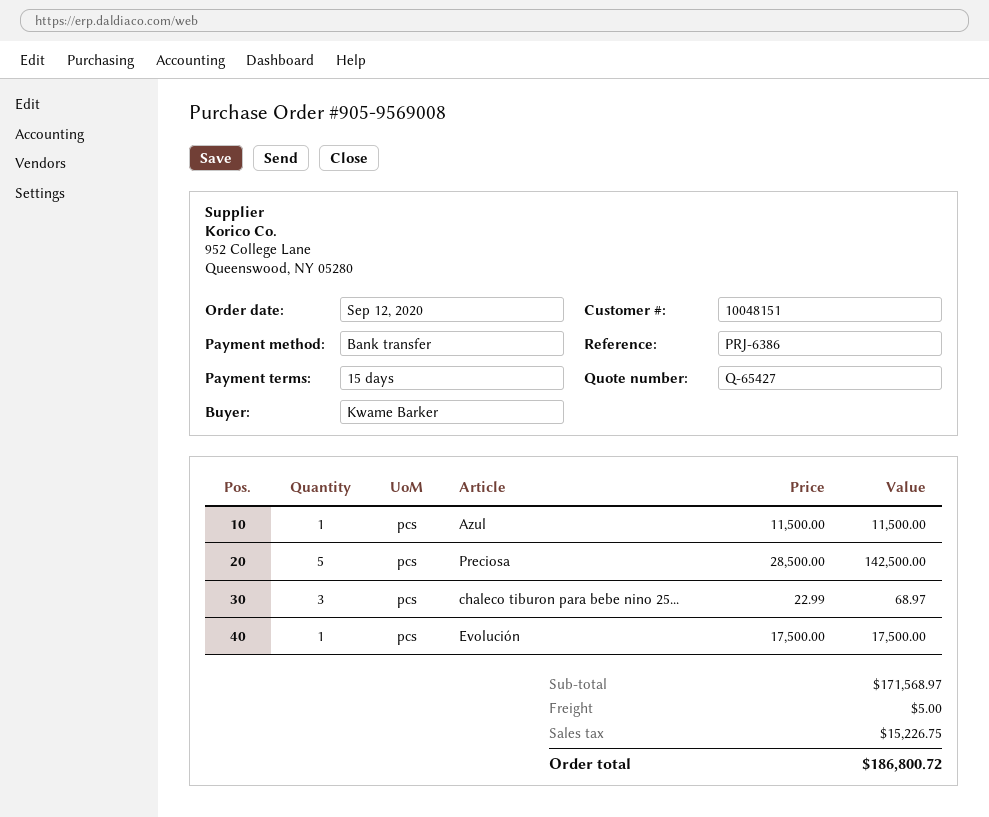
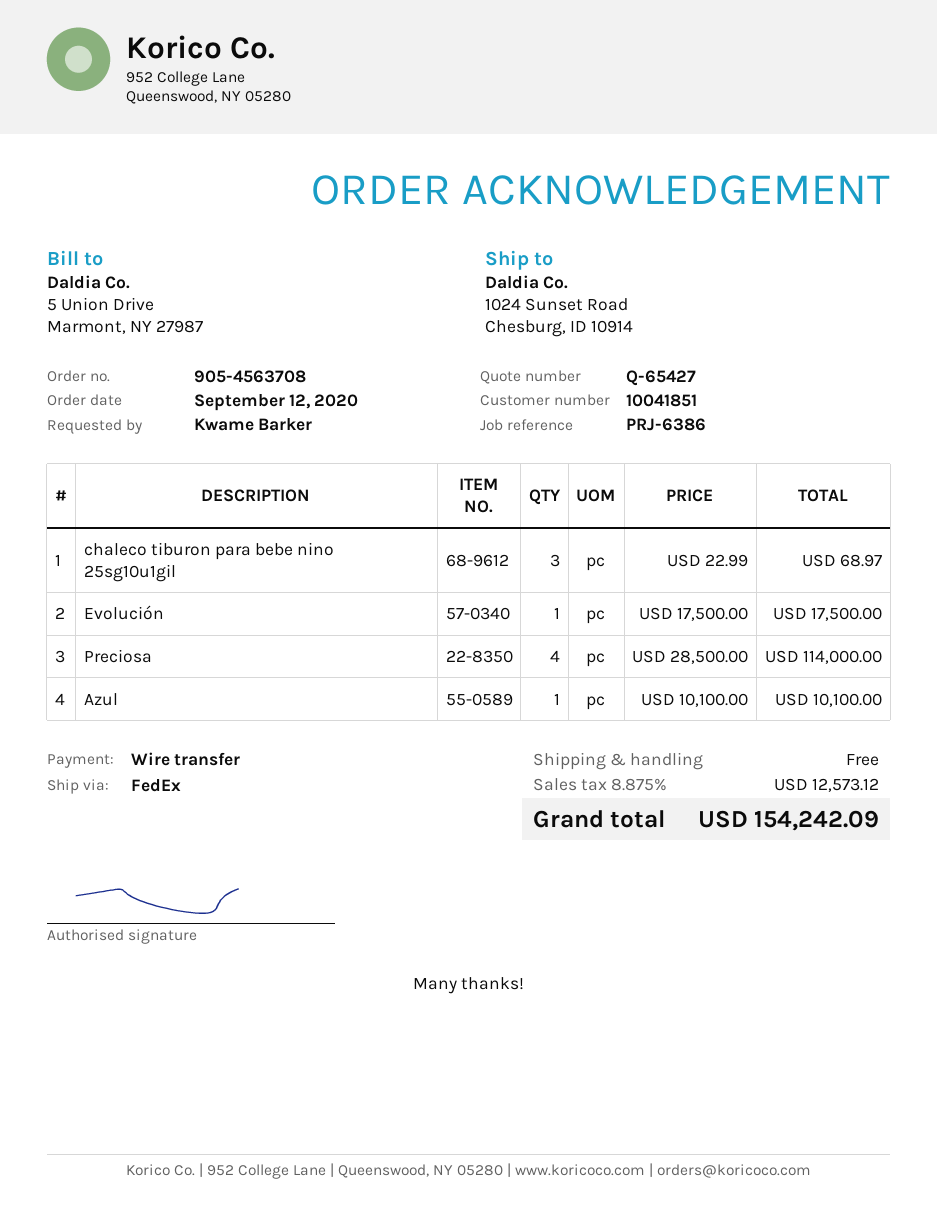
order number: 905-9569008 -> 905-4563708
customer number: 10048151 -> 10041851
Azul: 1 x 11500.00 = 11500.00 -> 1 x 10100.00 = 10100.00
Preciosa: 5 x 28500.00 = 142500.00 -> 4 x 28500.00 = 114000.00
shipping: 5.00 -> 0.00
tax: 15226.75 -> 12573.12
total: 186800.72 -> 154242.09

